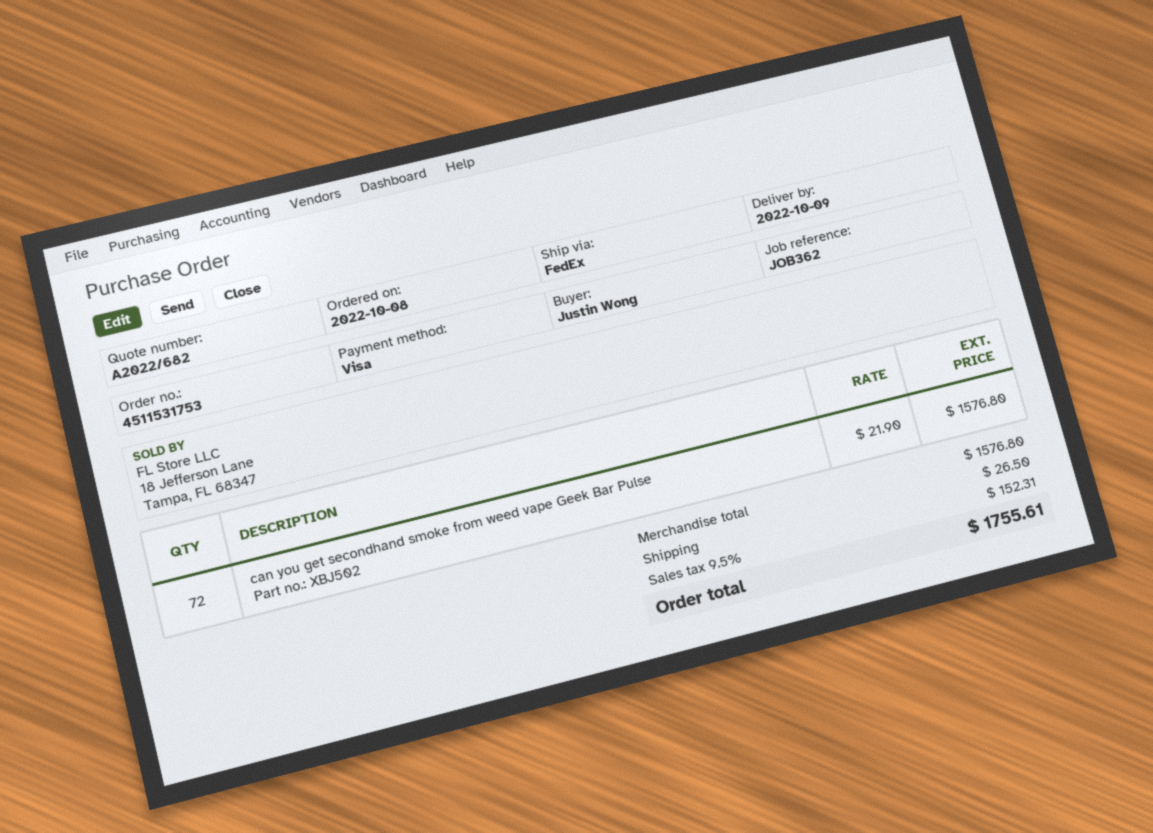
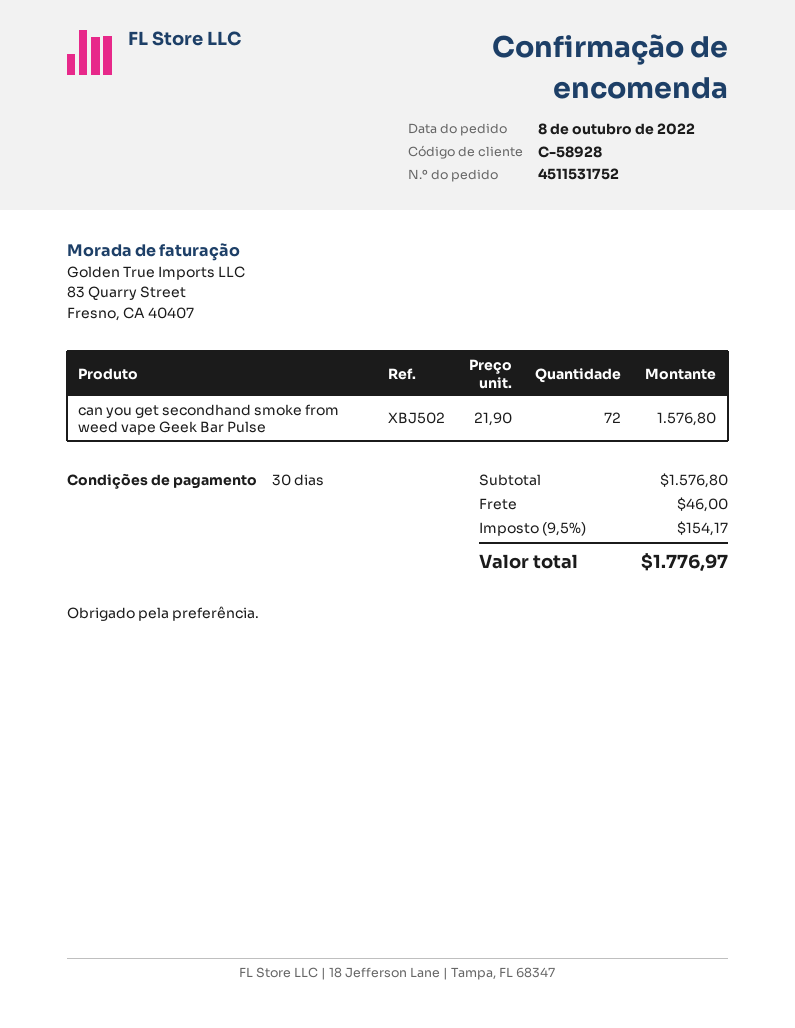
order number: 4511531753 -> 4511531752
shipping: 26.50 -> 46.00
tax: 9.5% = 152.31 -> 9.5% = 154.17
total: 1755.61 -> 1776.97

